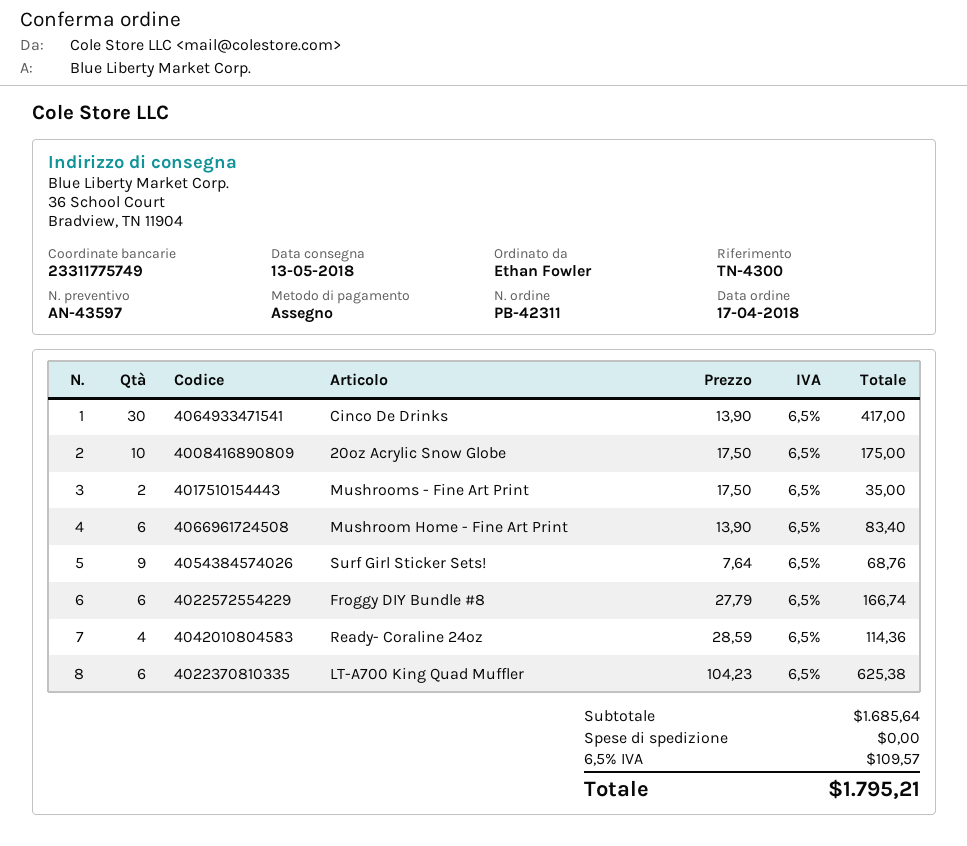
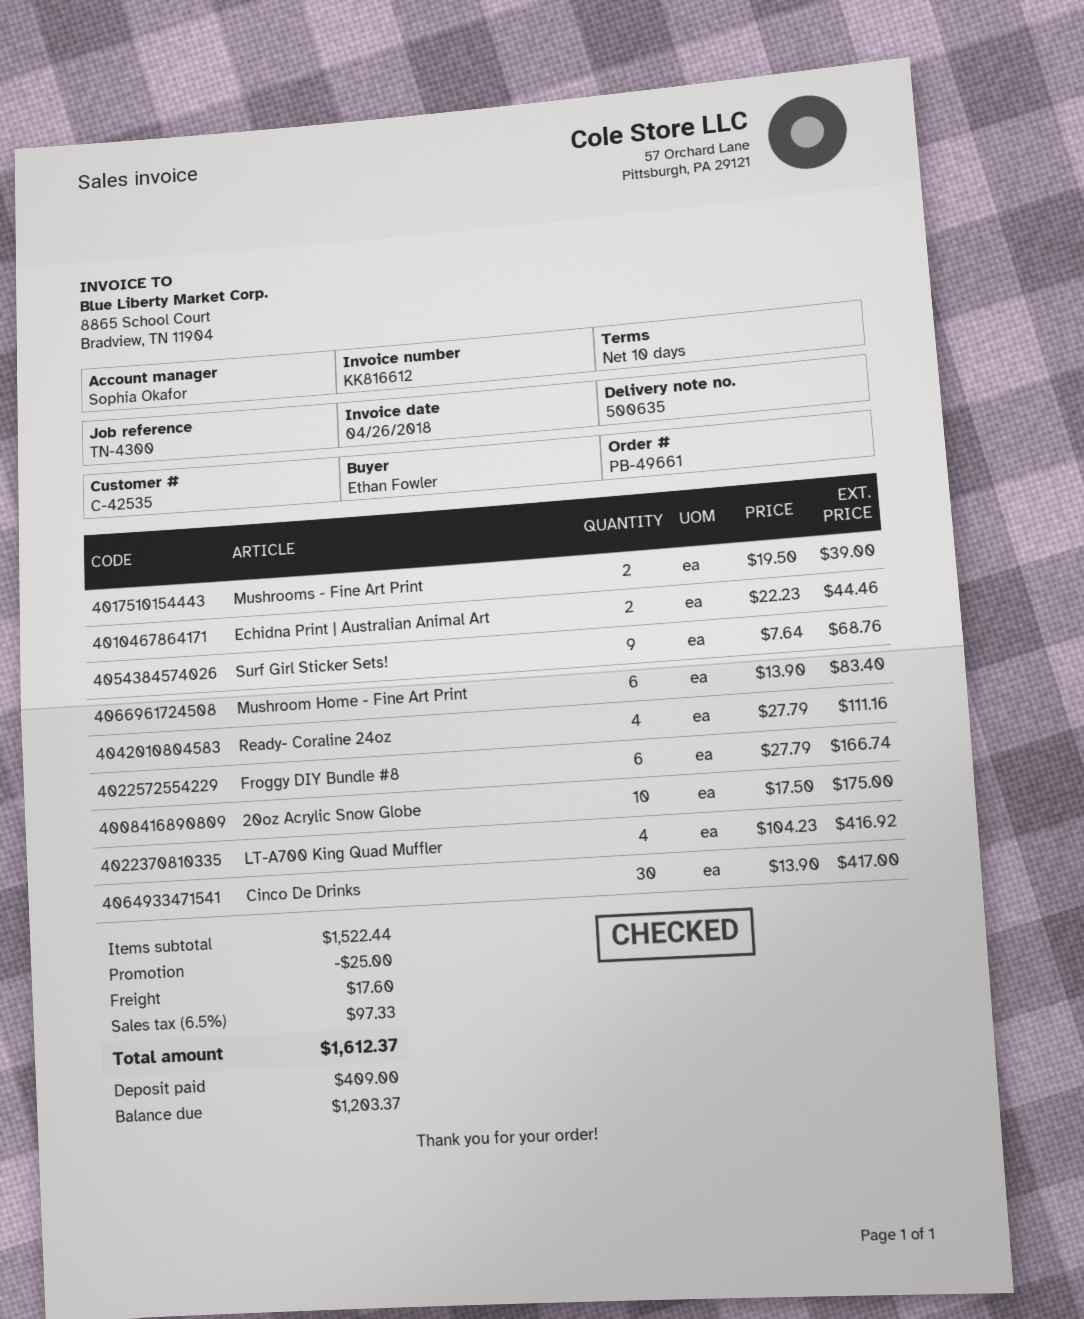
order number: PB-42311 -> PB-49661
Mushrooms - Fine Art Print: 2 x 17.50 = 35.00 -> 2 x 19.50 = 39.00
Ready- Coraline 24oz: 4 x 28.59 = 114.36 -> 4 x 27.79 = 111.16
LT-A700 King Quad Muffler: 6 x 104.23 = 625.38 -> 4 x 104.23 = 416.92
Echidna Print | Australian Animal Art: none -> 2 x 22.23 = 44.46
subtotal: 1685.64 -> 1522.44
discount: none -> 25.00
shipping: 0.00 -> 17.60
tax: 6.5% = 109.57 -> 6.5% = 97.33
total: 1795.21 -> 1612.37

